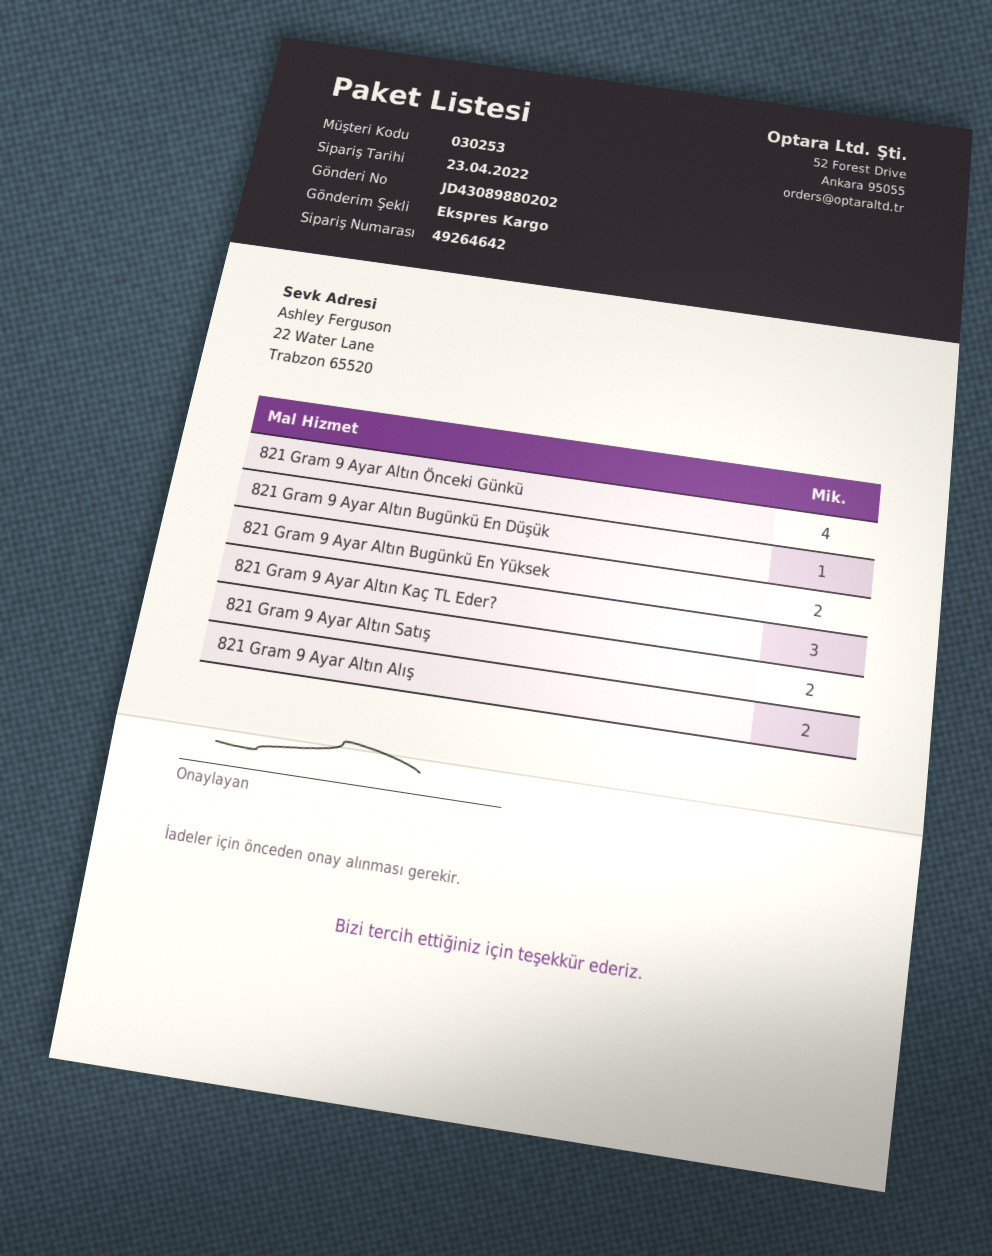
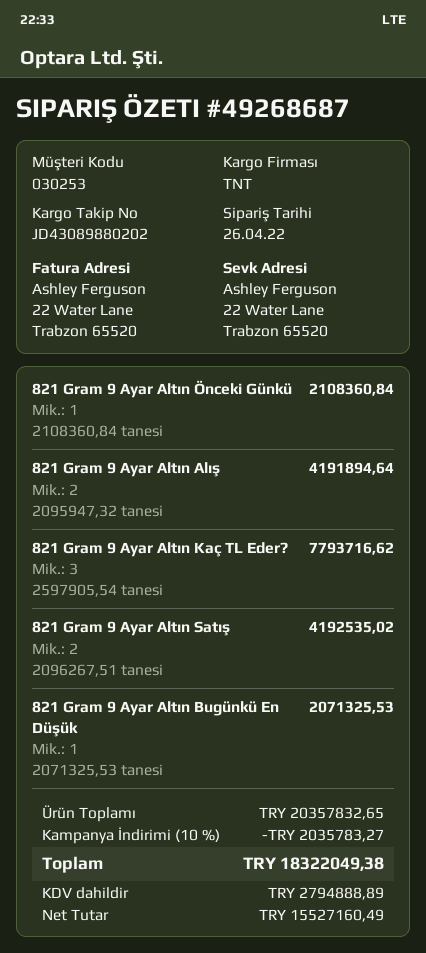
order number: 49264642 -> 49268687
order date: 2022-04-23 -> 2022-04-26
shipping method: express -> TNT
821 Gram 9 Ayar Altın Önceki Günkü: 4 -> 1
821 Gram 9 Ayar Altın Bugünkü En Yüksek: 2 -> none

